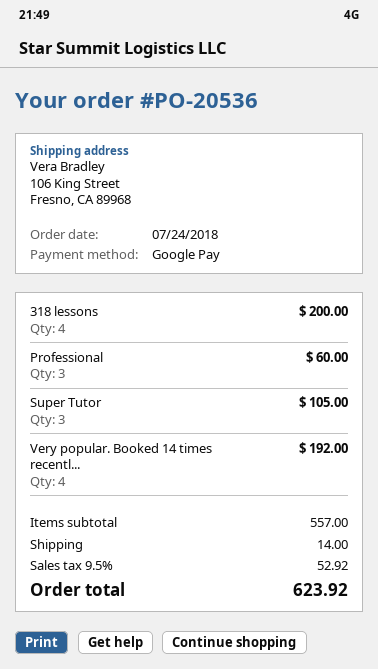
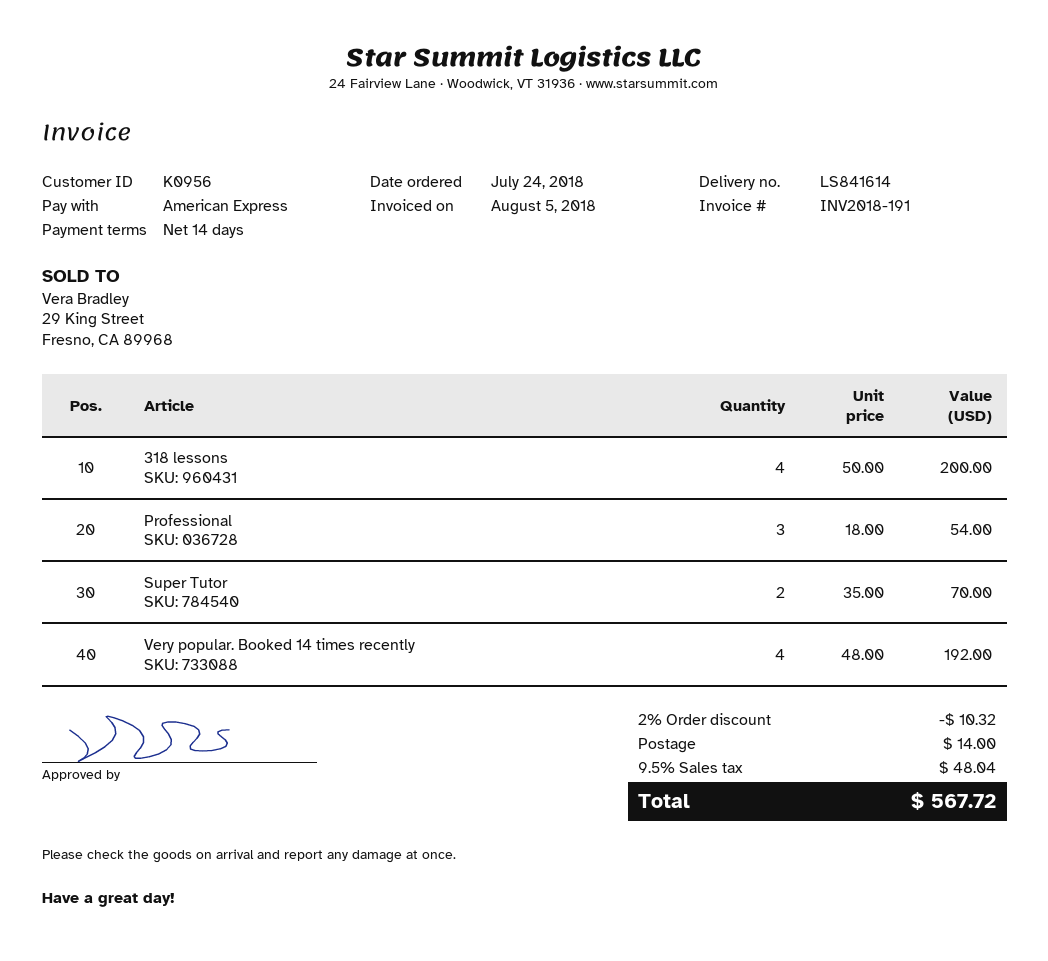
payment method: Google Pay -> American Express
Professional: 3 for 60.00 -> 3 for 54.00
Super Tutor: 3 for 105.00 -> 2 for 70.00
discount: none -> 2% = 10.32
tax: 9.5% = 52.92 -> 9.5% = 48.04
total: 623.92 -> 567.72

